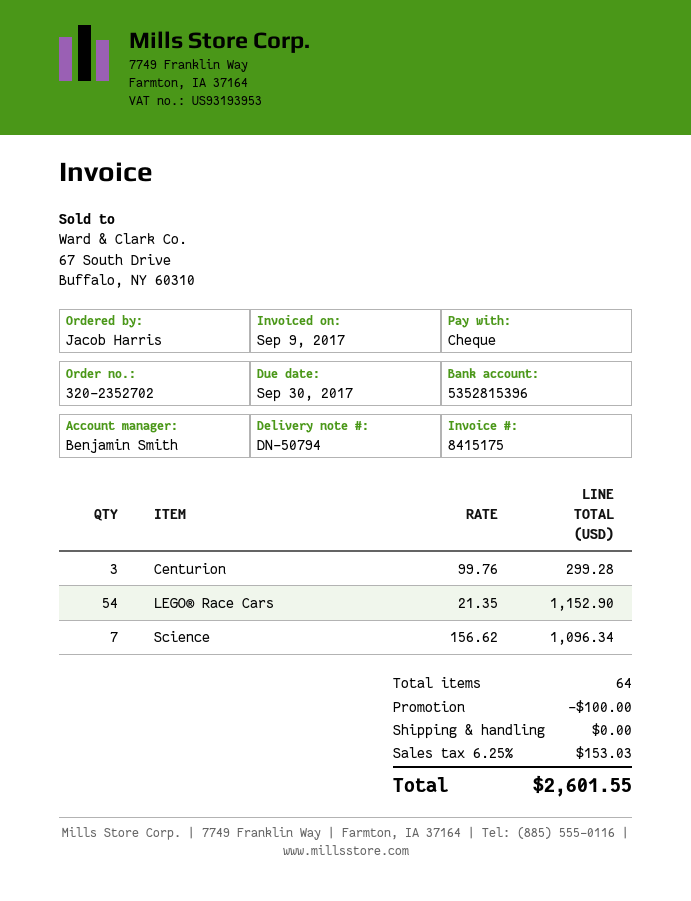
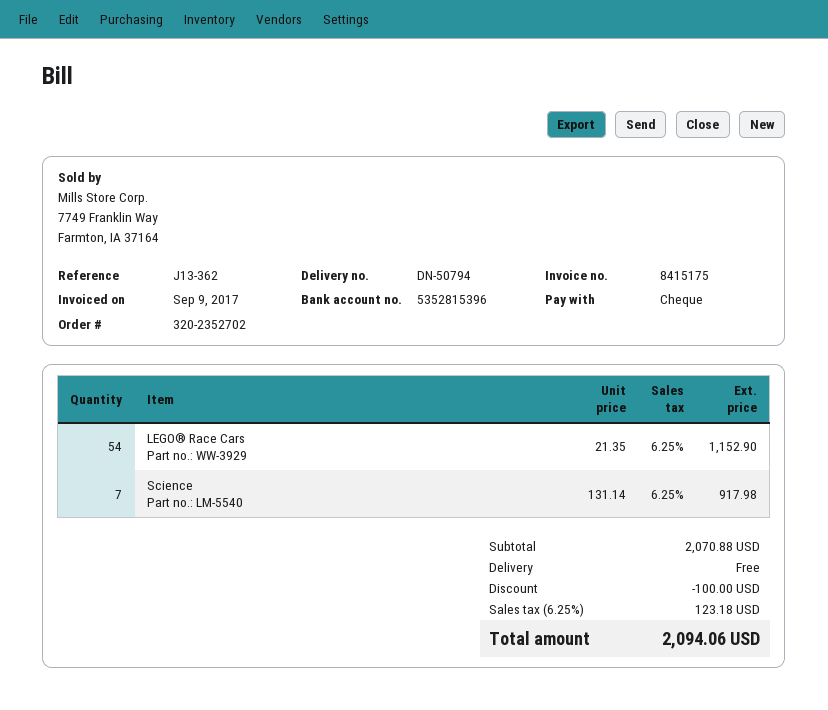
Centurion: 3 x 99.76 = 299.28 -> none
Science: 7 x 156.62 = 1096.34 -> 7 x 131.14 = 917.98
tax: 6.25% = 153.03 -> 6.25% = 123.18
total: 2601.55 -> 2094.06

